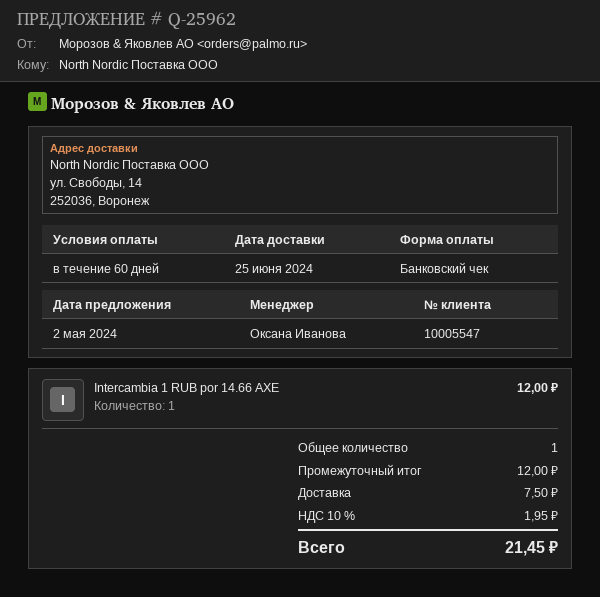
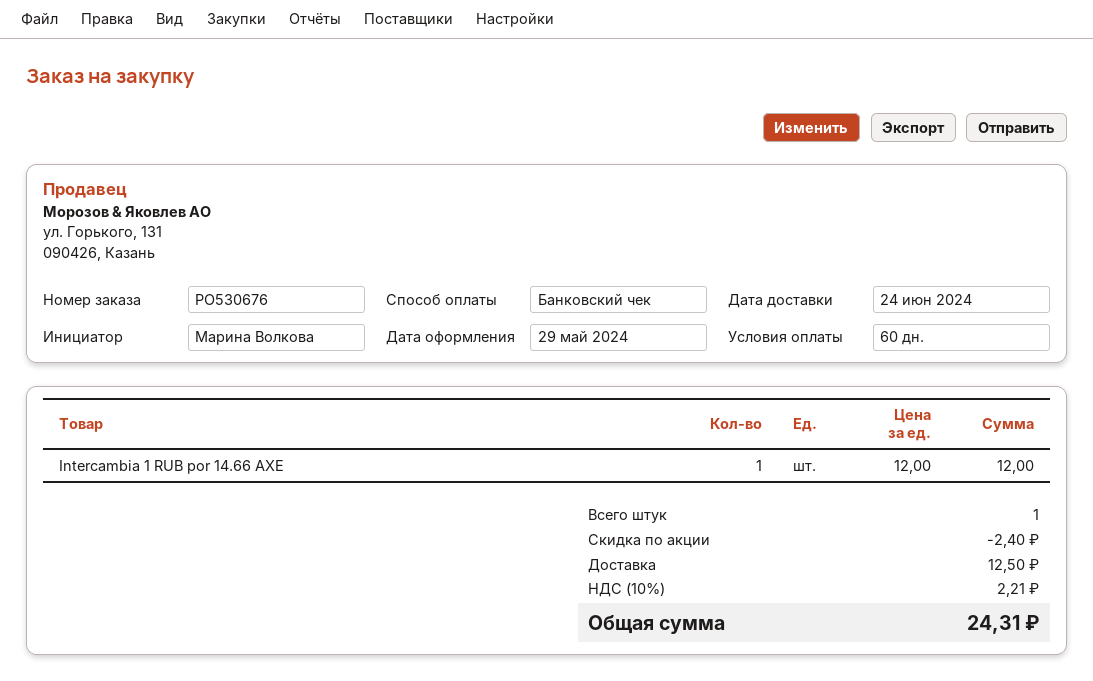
delivery date: 2024-06-25 -> 2024-06-24
discount: none -> 2.40
shipping: 7.50 -> 12.50
tax: 10% = 1.95 -> 10% = 2.21
total: 21.45 -> 24.31

